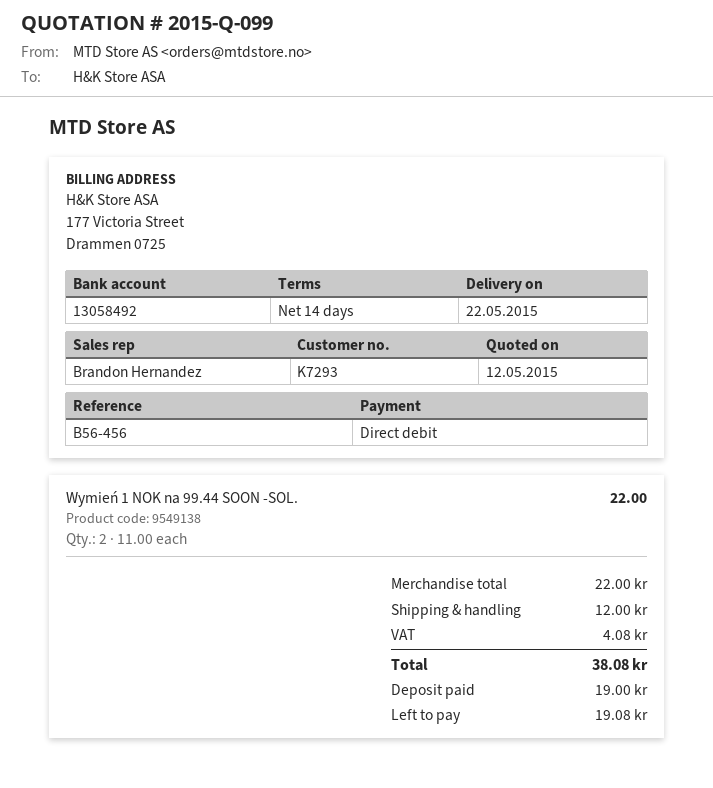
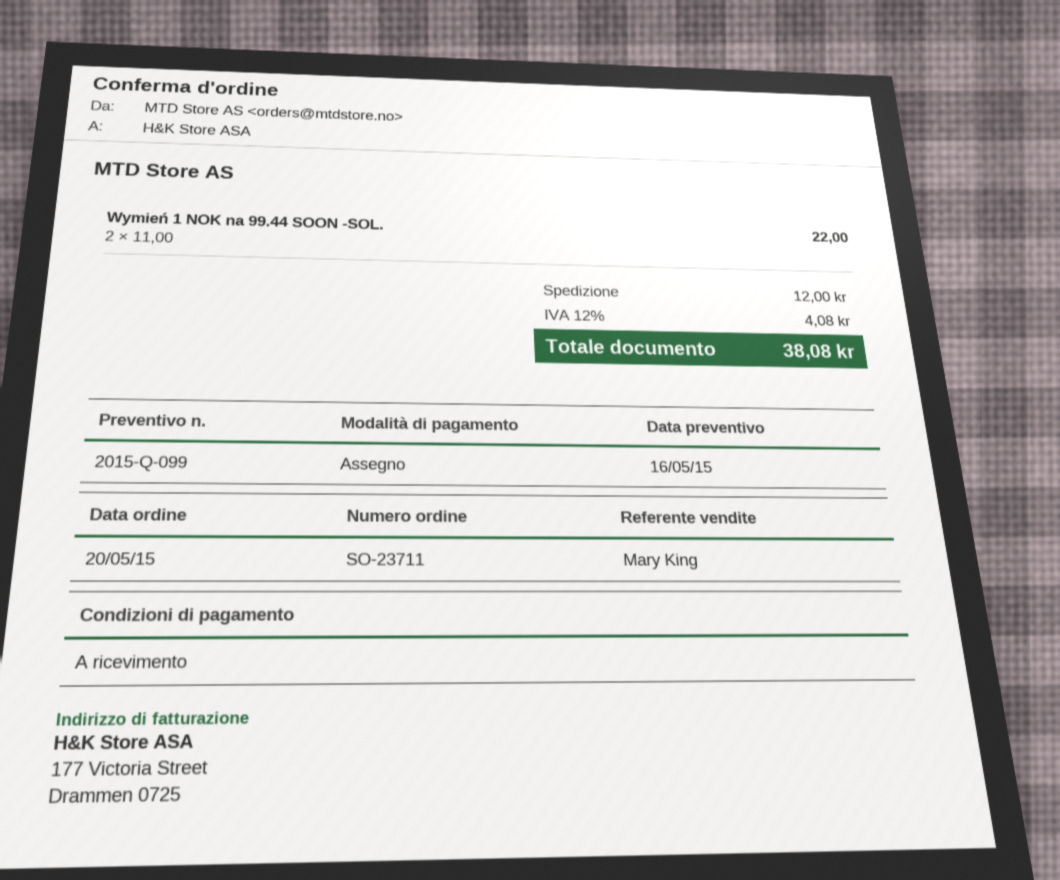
quote date: 2015-05-12 -> 2015-05-16
payment terms: 14 days -> on receipt
sales rep: Brandon Hernandez -> Mary King
payment method: direct debit -> cheque

